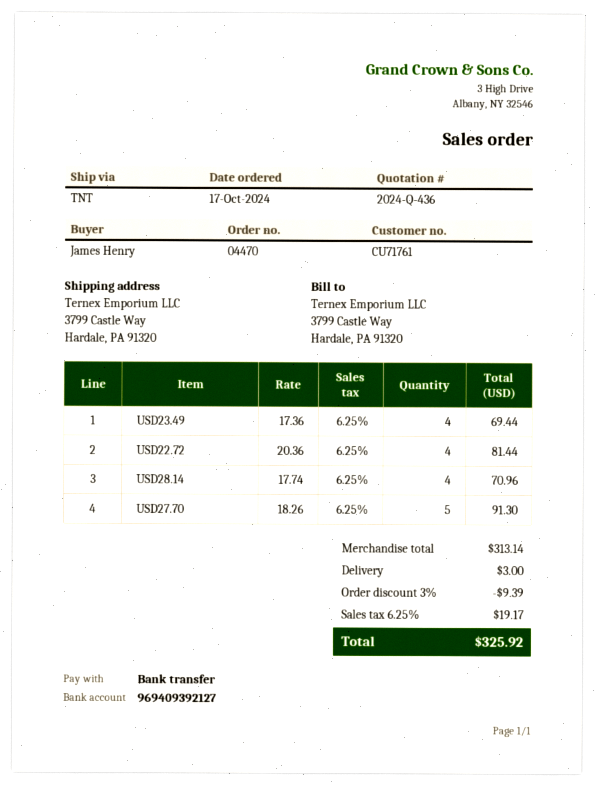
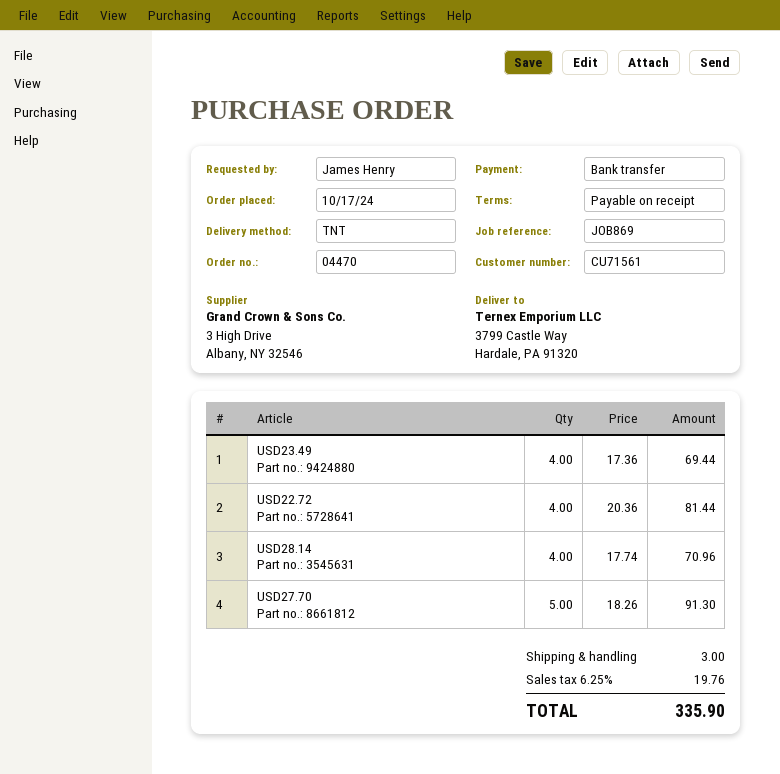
customer number: CU71761 -> CU71561
discount: 3% = 9.39 -> none
tax: 6.25% = 19.17 -> 6.25% = 19.76
total: 325.92 -> 335.90

